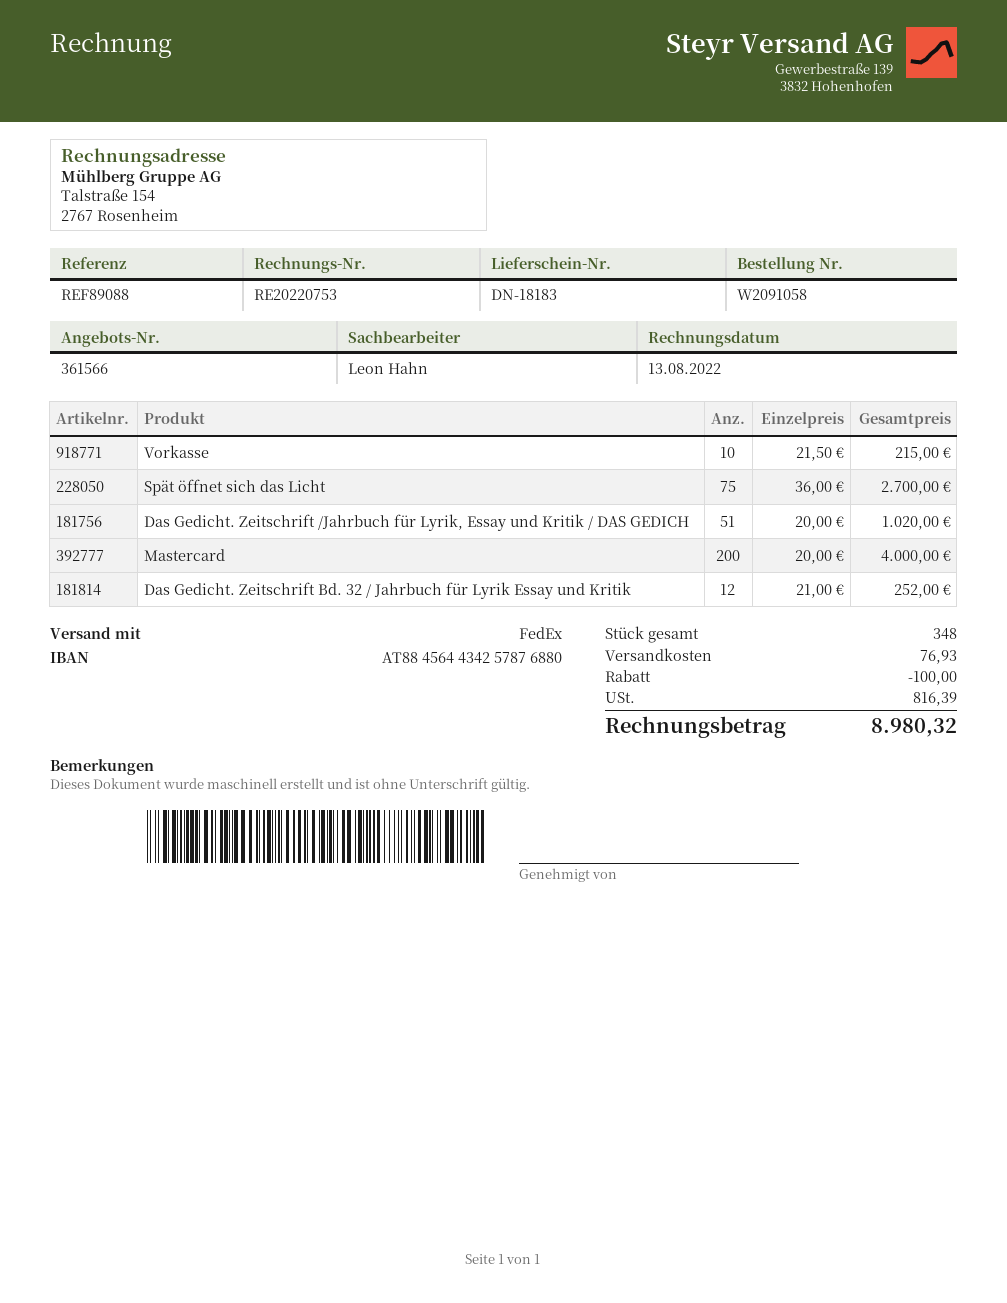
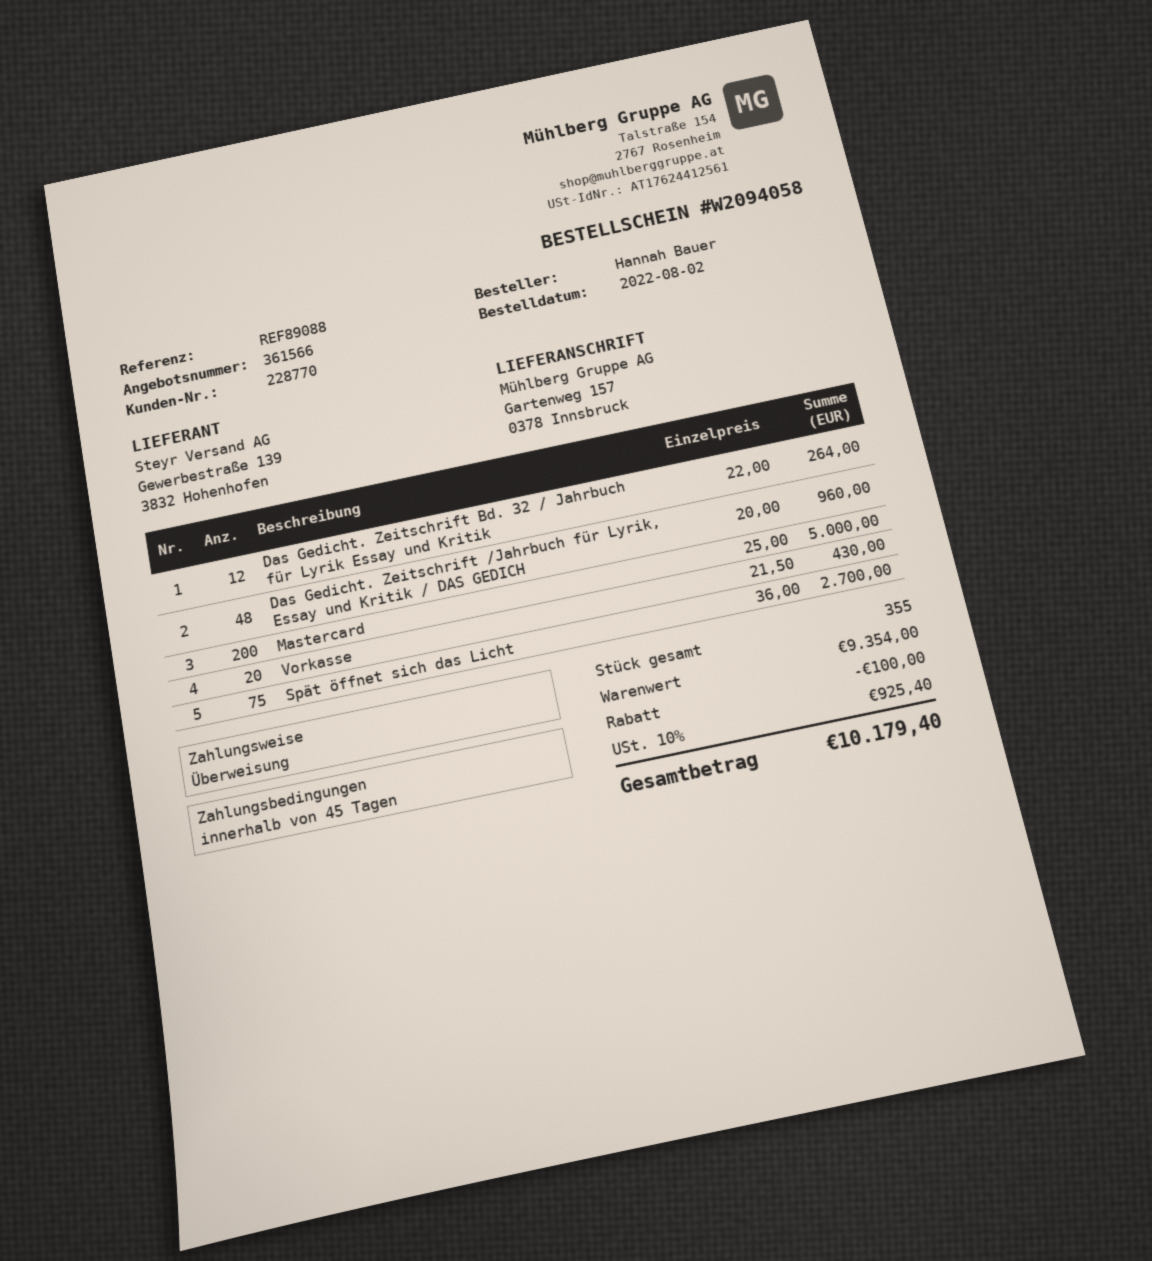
order number: W2091058 -> W2094058
Vorkasse: 10 x 21.50 = 215.00 -> 20 x 21.50 = 430.00
Das Gedicht. Zeitschrift /Jahrbuch für Lyrik, Essay und Kritik / DAS GEDICH: 51 x 20.00 = 1020.00 -> 48 x 20.00 = 960.00
Mastercard: 200 x 20.00 = 4000.00 -> 200 x 25.00 = 5000.00
Das Gedicht. Zeitschrift Bd. 32 / Jahrbuch für Lyrik Essay und Kritik: 12 x 21.00 = 252.00 -> 12 x 22.00 = 264.00
total quantity: 348 -> 355
shipping: 76.93 -> none
tax: 816.39 -> 925.40
total: 8980.32 -> 10179.40

